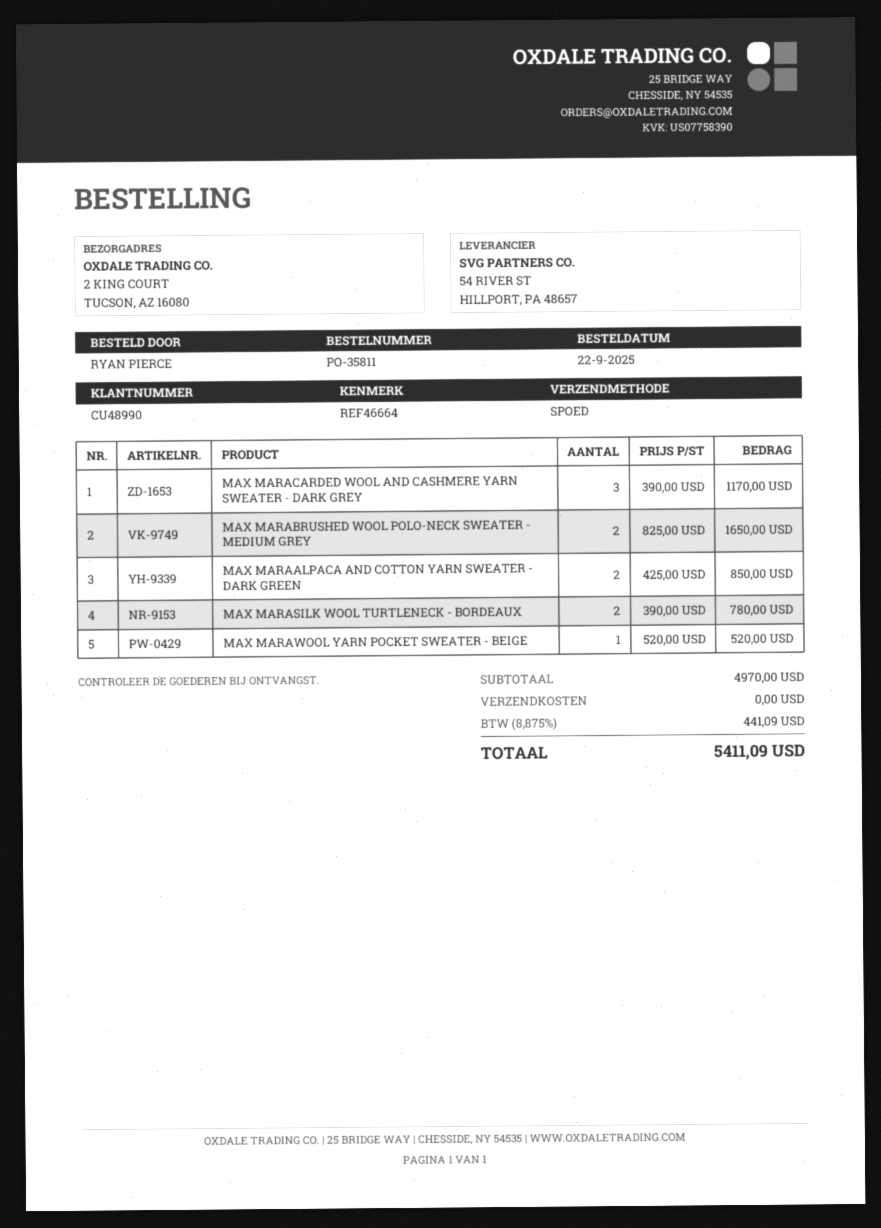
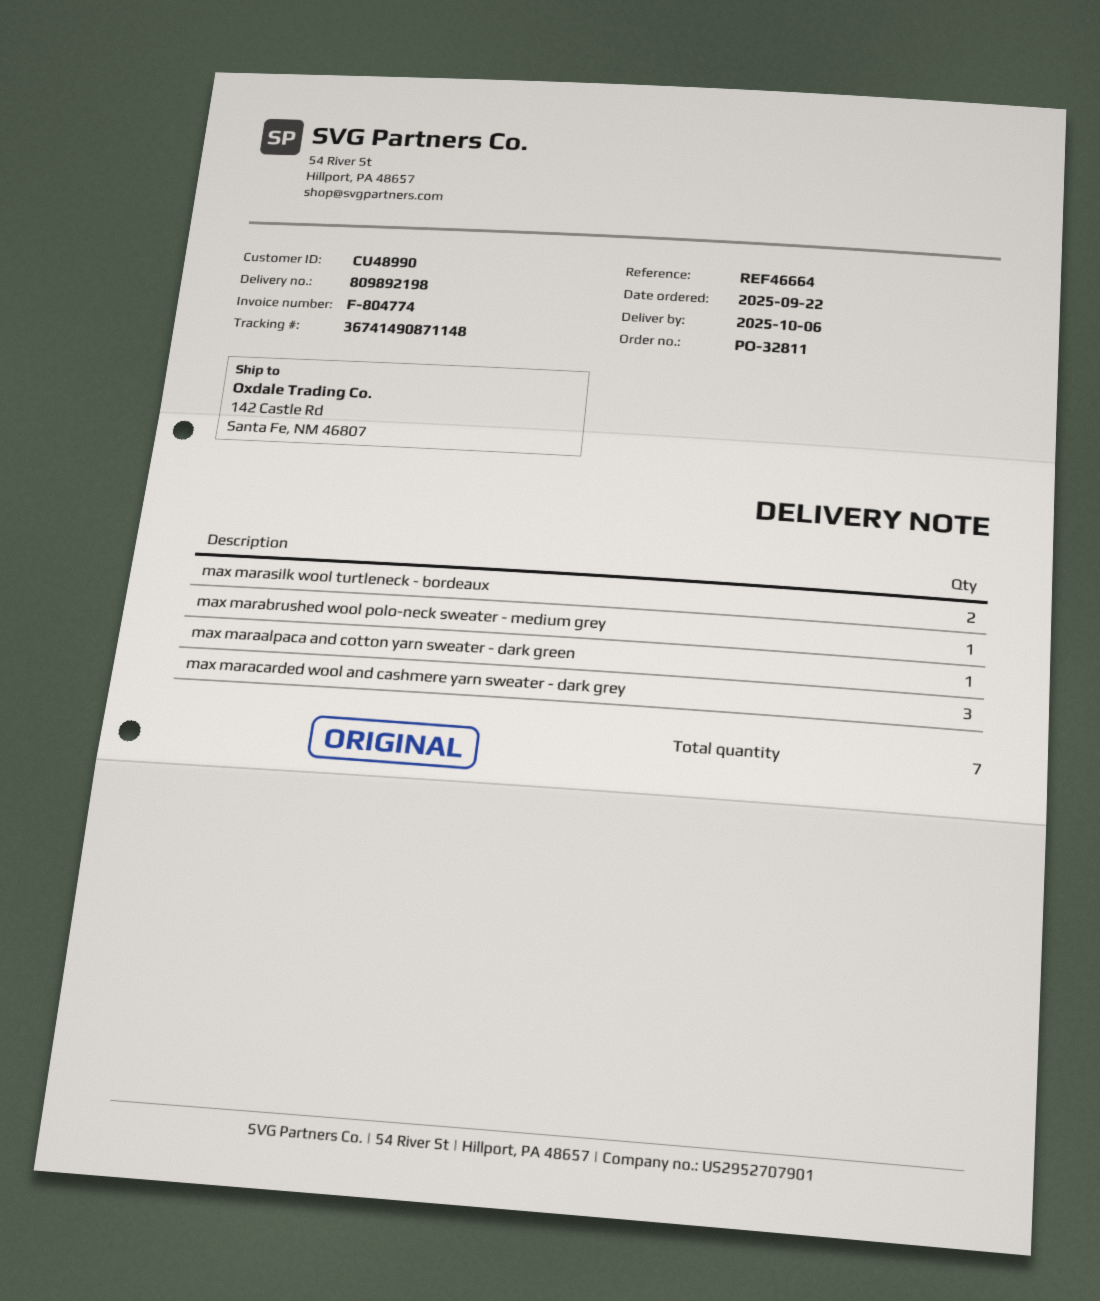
order number: PO-35811 -> PO-32811
ship to: 2 KING COURT, TUCSON, AZ 16080 -> 142 Castle Rd, Santa Fe, NM 46807
MAX MARABRUSHED WOOL POLO-NECK SWEATER - MEDIUM GREY: 2 -> 1
MAX MARAALPACA AND COTTON YARN SWEATER - DARK GREEN: 2 -> 1
MAX MARAWOOL YARN POCKET SWEATER - BEIGE: 1 -> none

